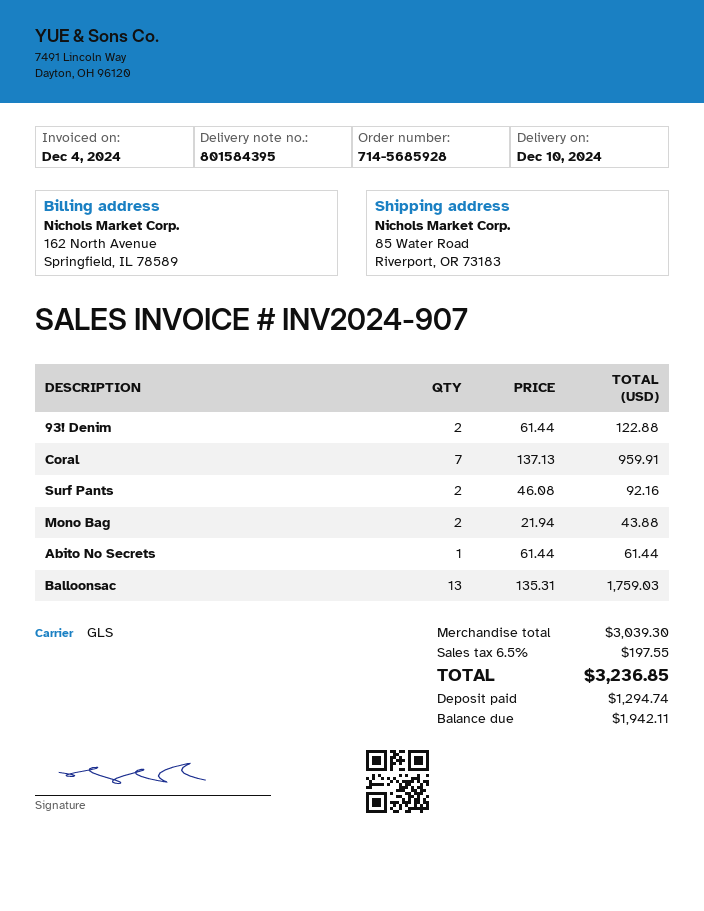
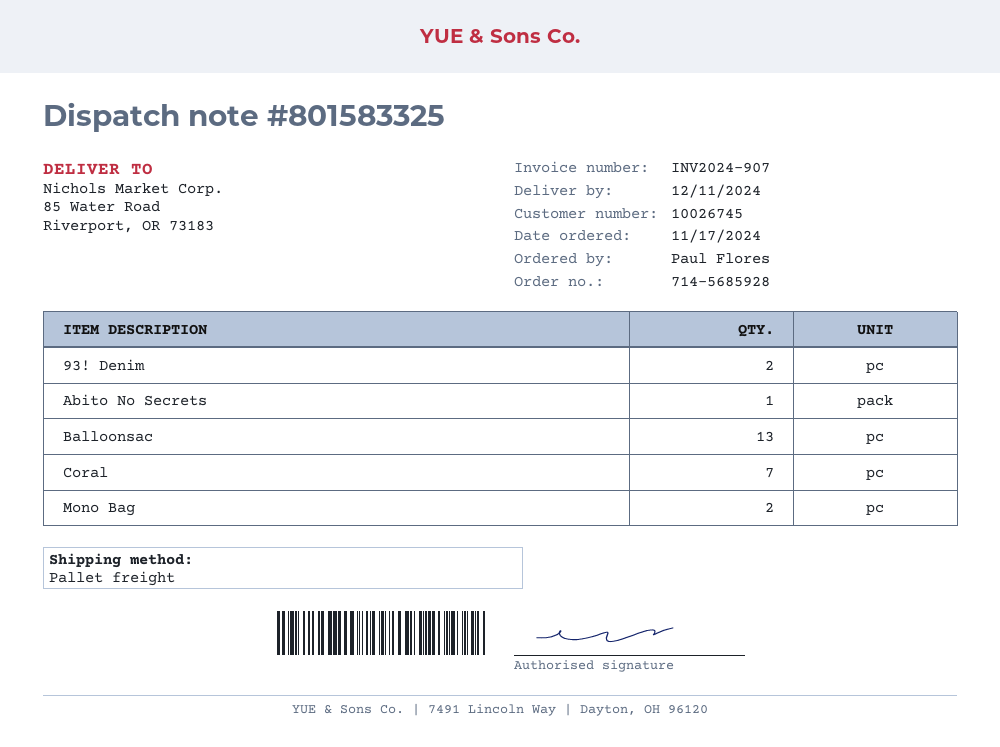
delivery note number: 801584395 -> 801583325
delivery date: 2024-12-10 -> 2024-12-11
shipping method: GLS -> pallet freight
Surf Pants: 2 -> none

